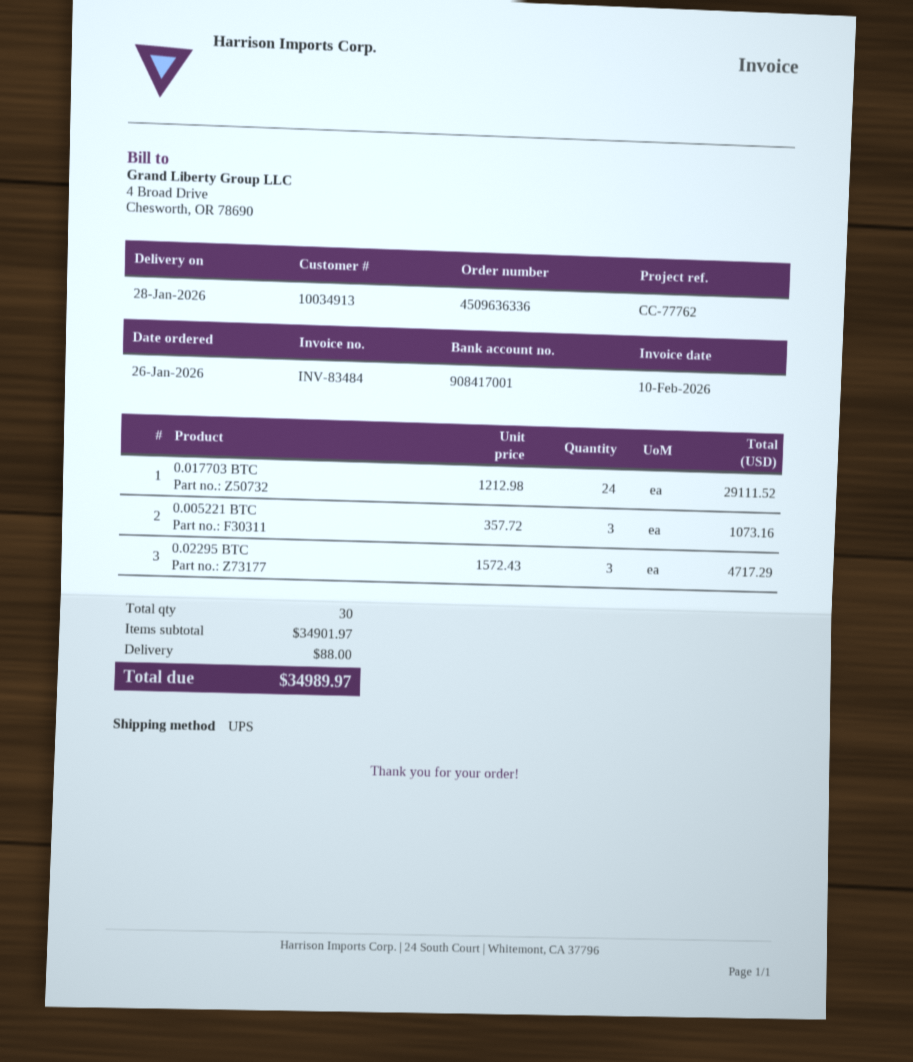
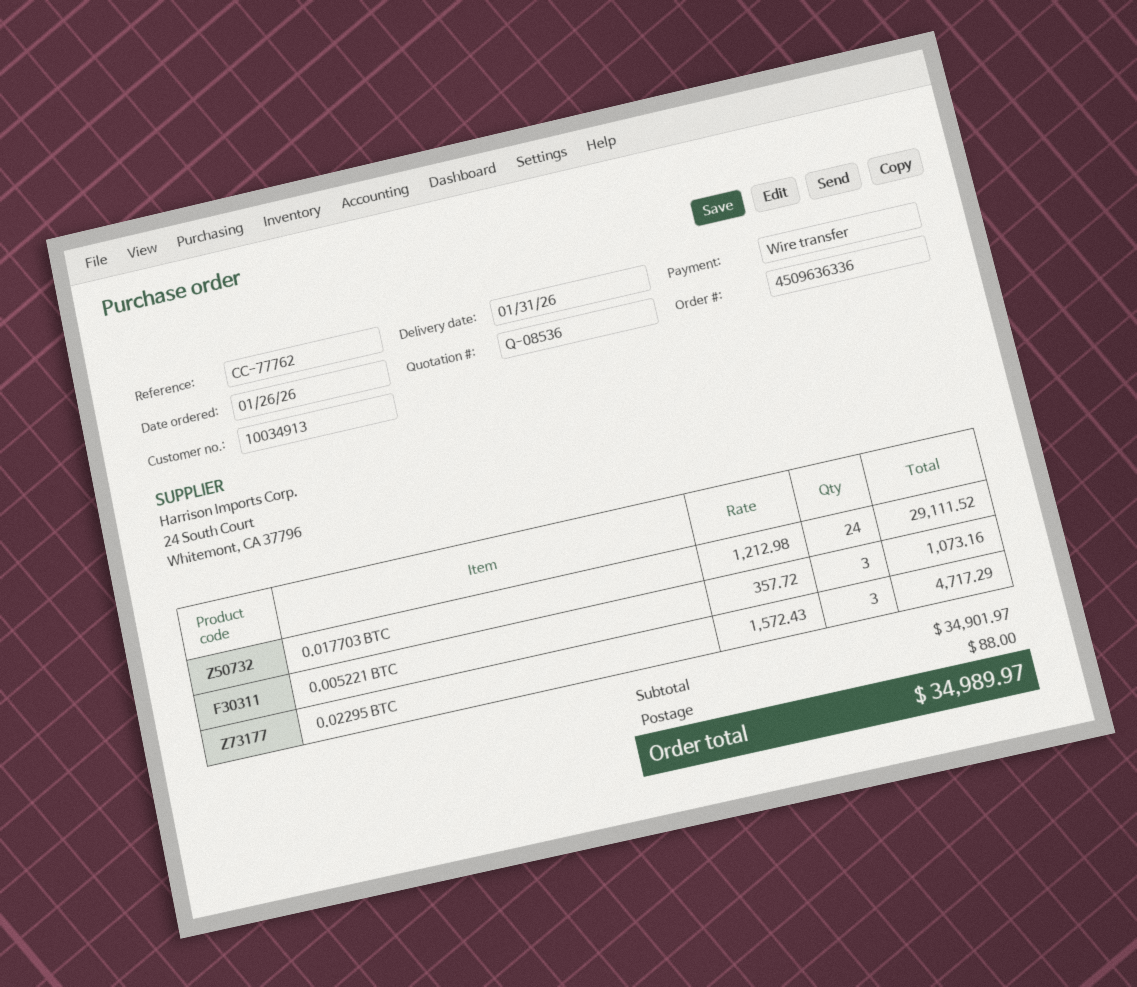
delivery date: 2026-01-28 -> 2026-01-31

